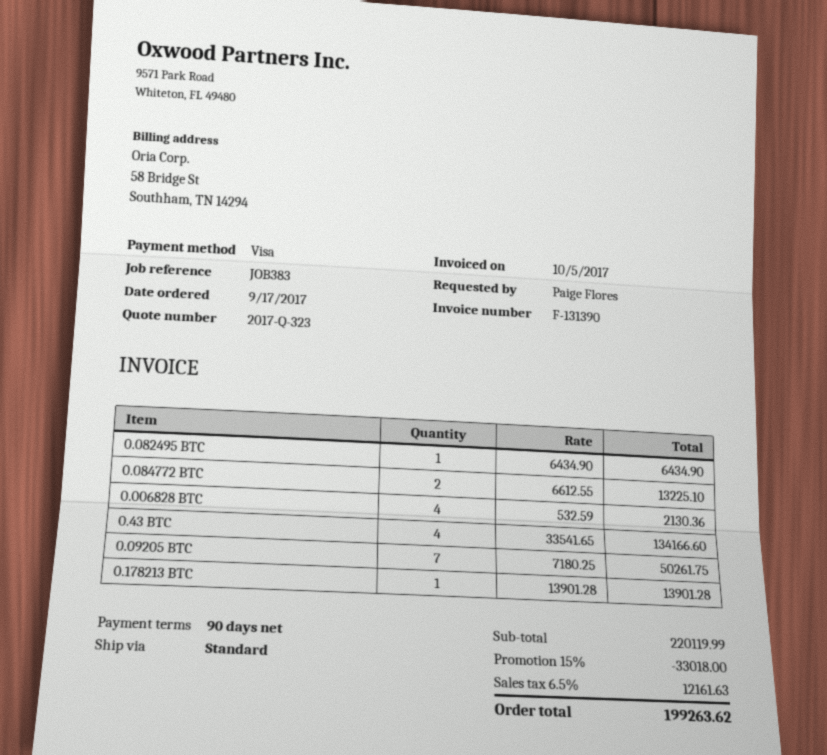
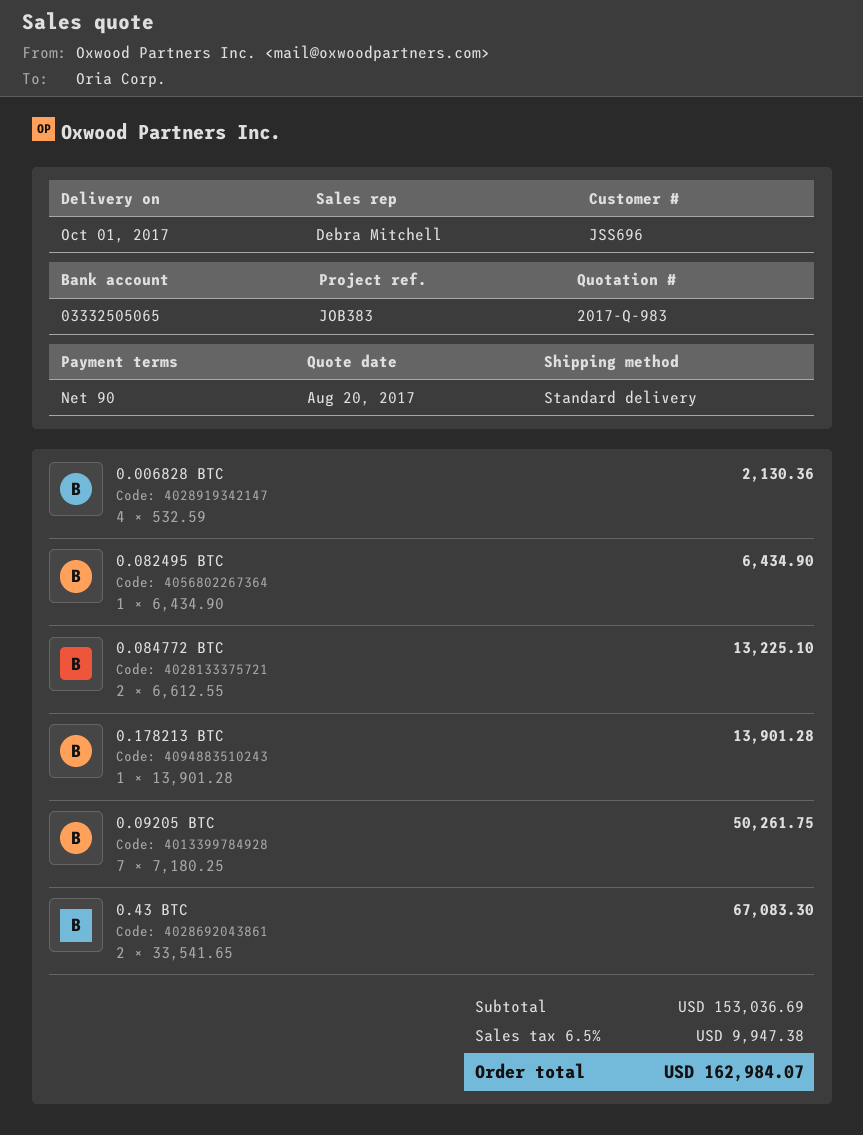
quote number: 2017-Q-323 -> 2017-Q-983
0.43 BTC: 4 x 33541.65 = 134166.60 -> 2 x 33541.65 = 67083.30
subtotal: 220119.99 -> 153036.69
discount: 15% = 33018.00 -> none
tax: 6.5% = 12161.63 -> 6.5% = 9947.38
total: 199263.62 -> 162984.07

